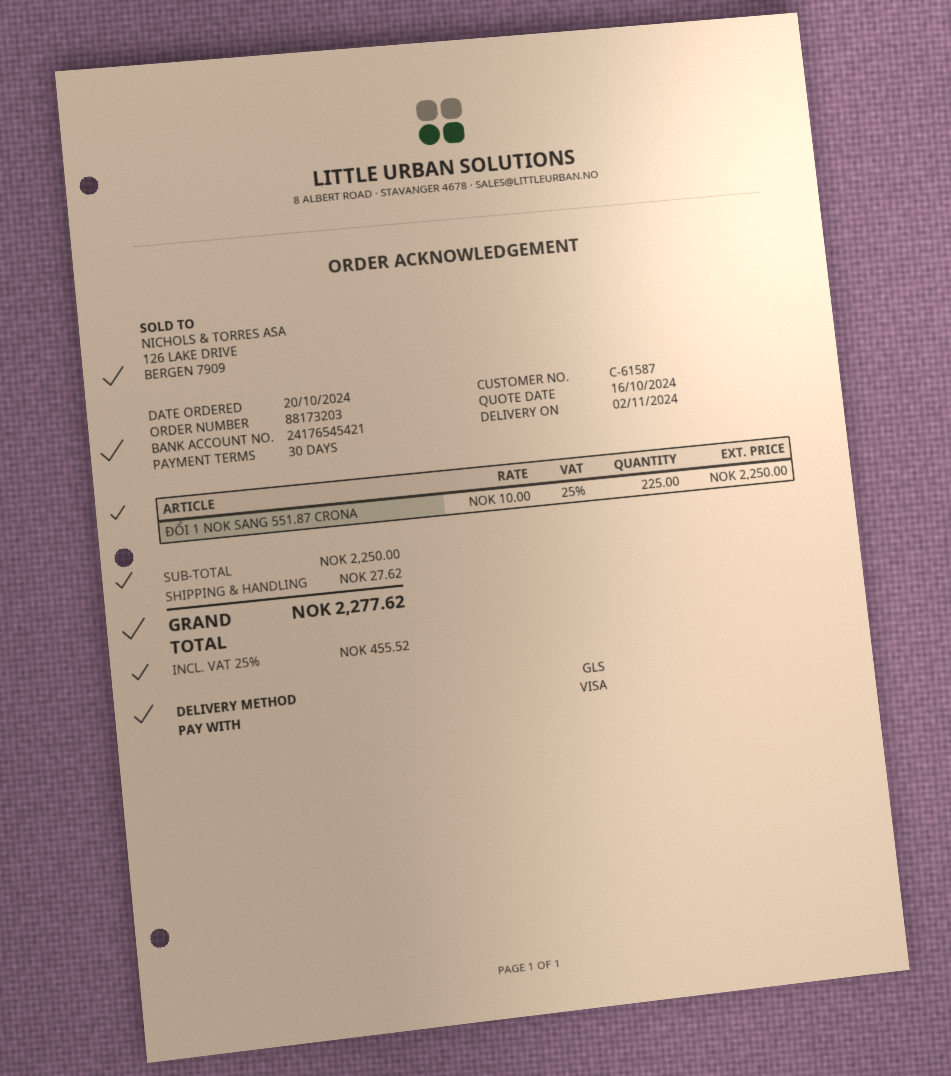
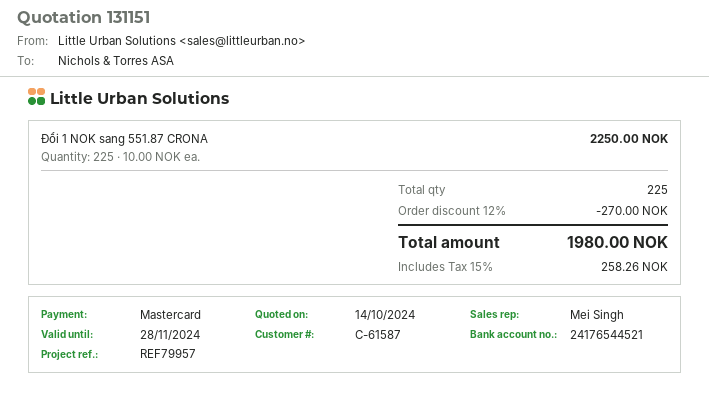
quote date: 2024-10-16 -> 2024-10-14
payment method: Visa -> Mastercard
bank account: 24176545421 -> 24176544521
discount: none -> 12% = 270.00
shipping: 27.62 -> none
tax: 25% = 455.52 -> 15% = 258.26
total: 2277.62 -> 1980.00

